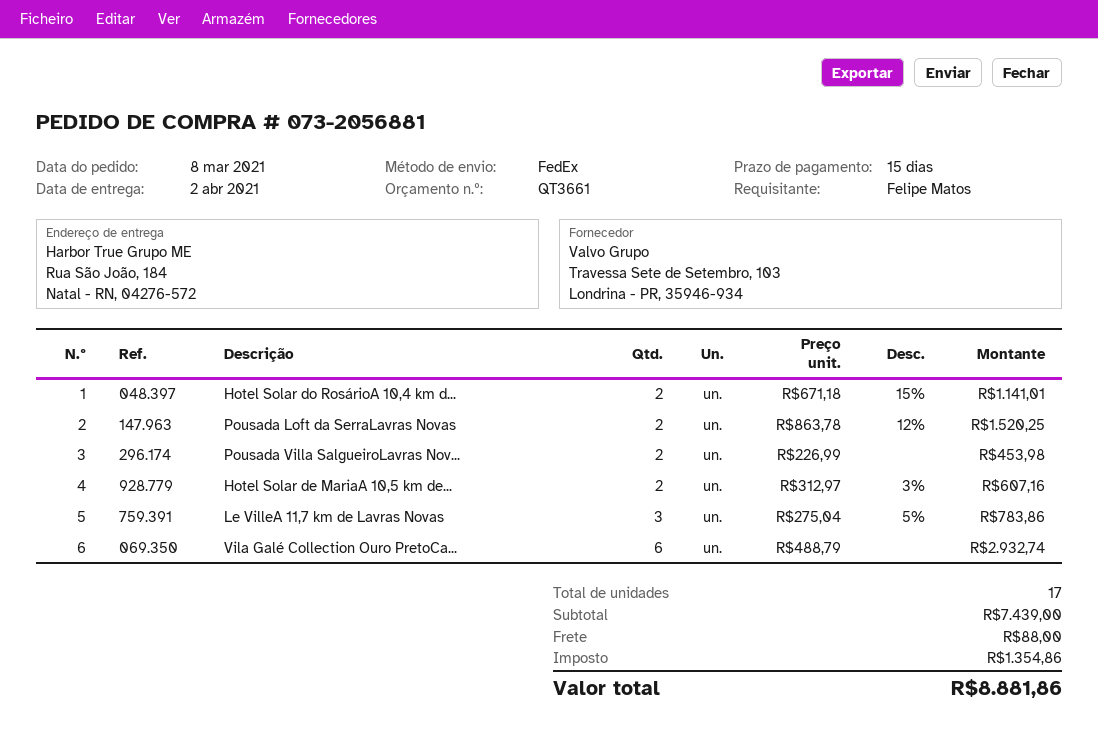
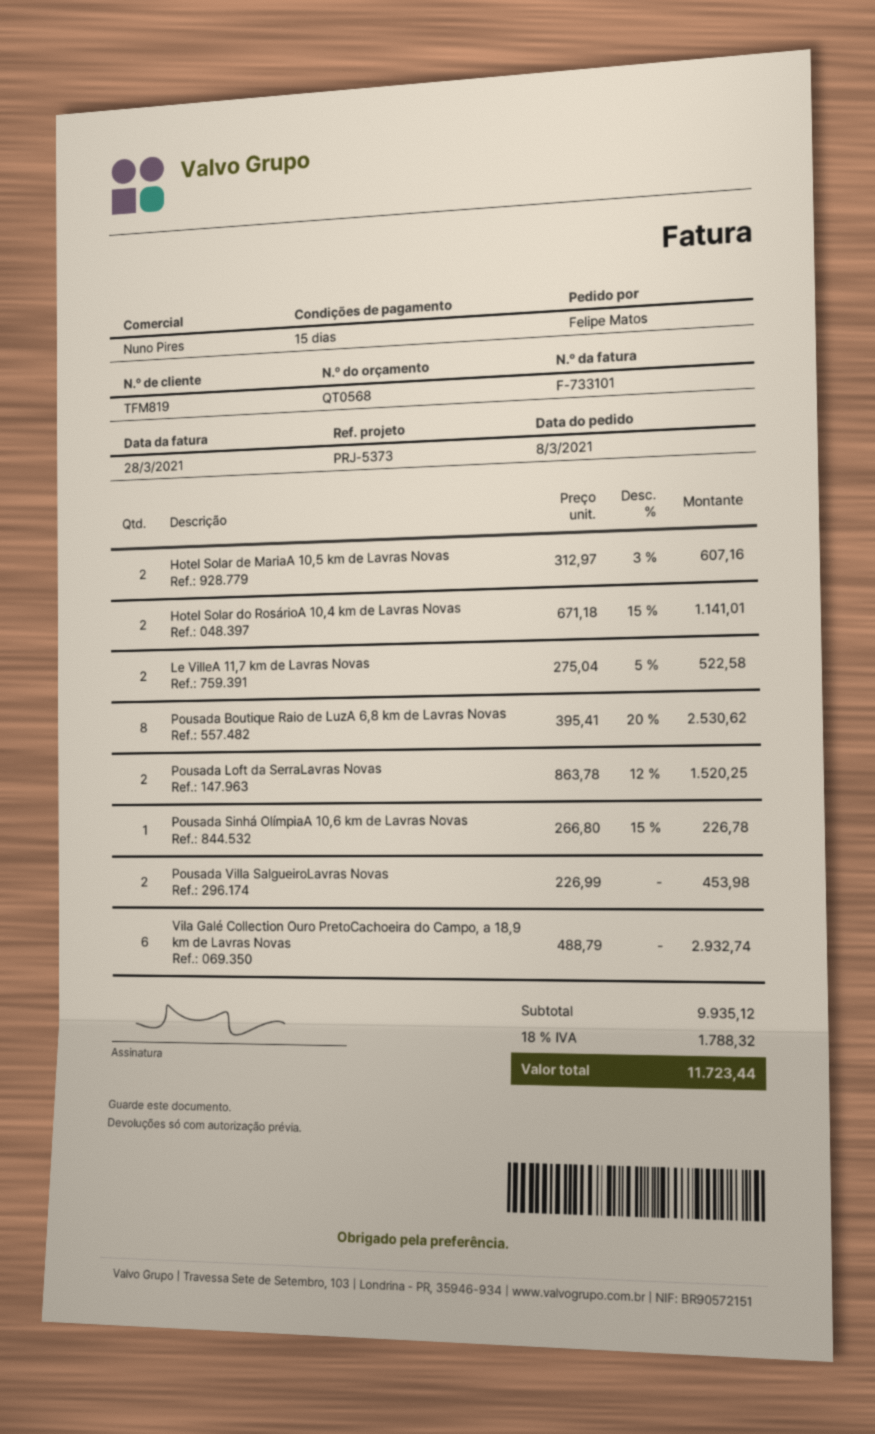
quote number: QT3661 -> QT0568
Le VilleA 11,7 km de Lavras Novas: 3 x 275.04 - 5% = 783.86 -> 2 x 275.04 - 5% = 522.58
Pousada Boutique Raio de LuzA 6,8 km de Lavras Novas: none -> 8 x 395.41 - 20% = 2530.62
Pousada Sinhá OlímpiaA 10,6 km de Lavras Novas: none -> 1 x 266.80 - 15% = 226.78
subtotal: 7439.00 -> 9935.12
shipping: 88.00 -> none
tax: 1354.86 -> 1788.32
total: 8881.86 -> 11723.44

